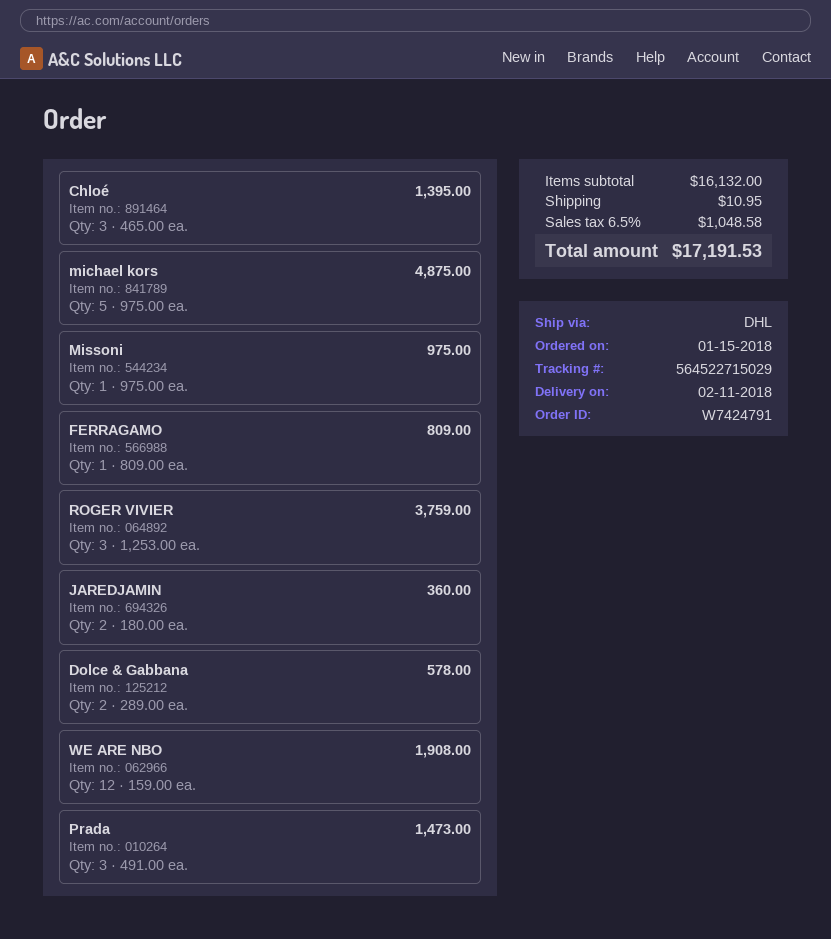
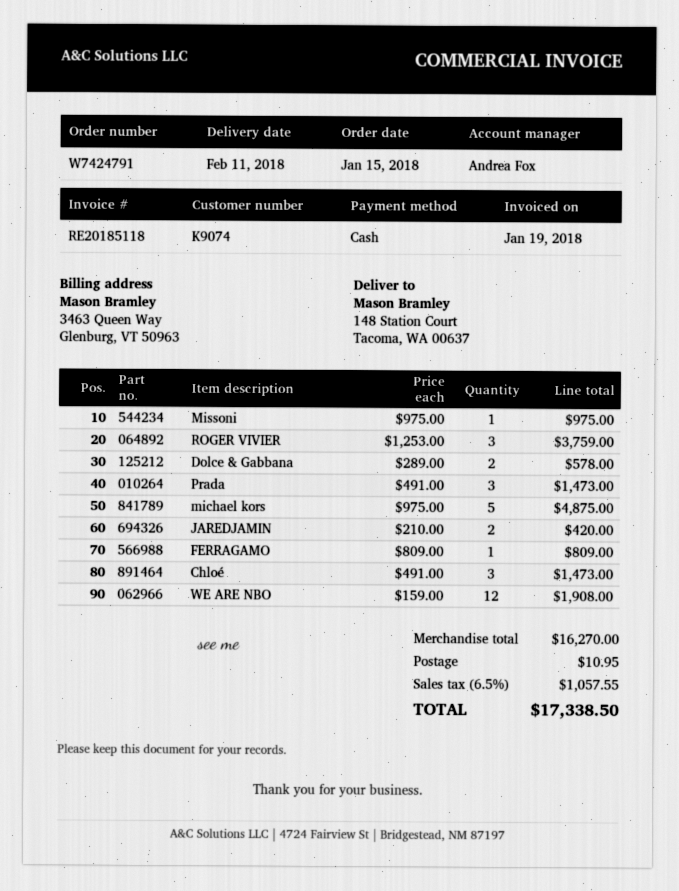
Chloé: 3 x 465.00 = 1395.00 -> 3 x 491.00 = 1473.00
JAREDJAMIN: 2 x 180.00 = 360.00 -> 2 x 210.00 = 420.00
subtotal: 16132.00 -> 16270.00
tax: 6.5% = 1048.58 -> 6.5% = 1057.55
total: 17191.53 -> 17338.50

